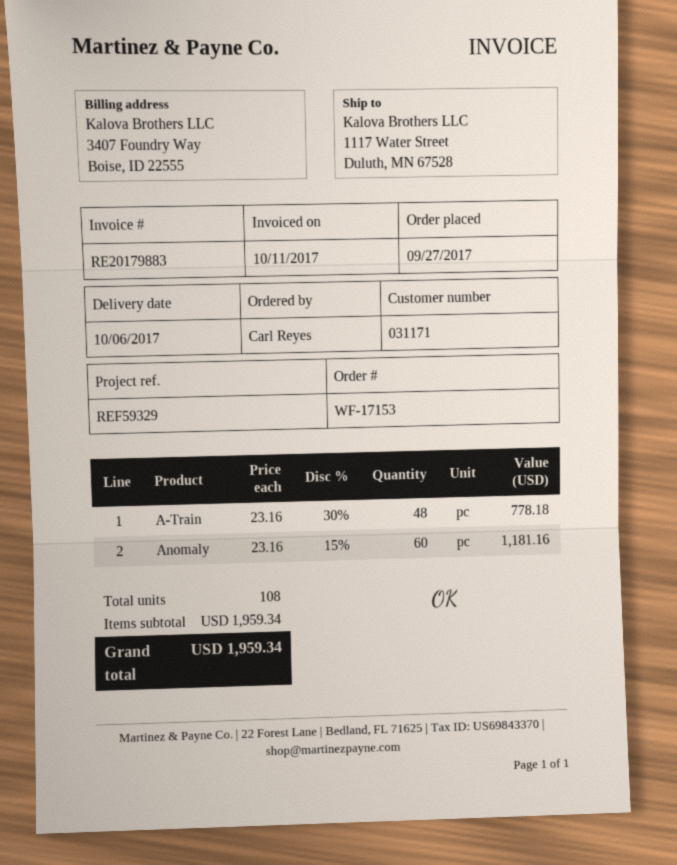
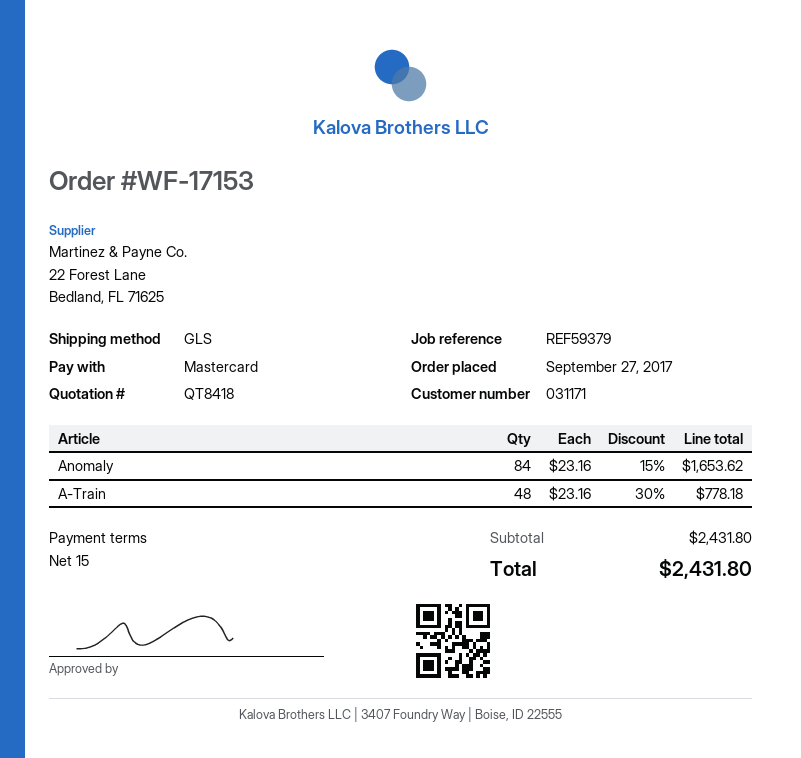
reference: REF59329 -> REF59379
Anomaly: 60 x 23.16 - 15% = 1181.16 -> 84 x 23.16 - 15% = 1653.62
subtotal: 1959.34 -> 2431.80
total: 1959.34 -> 2431.80

